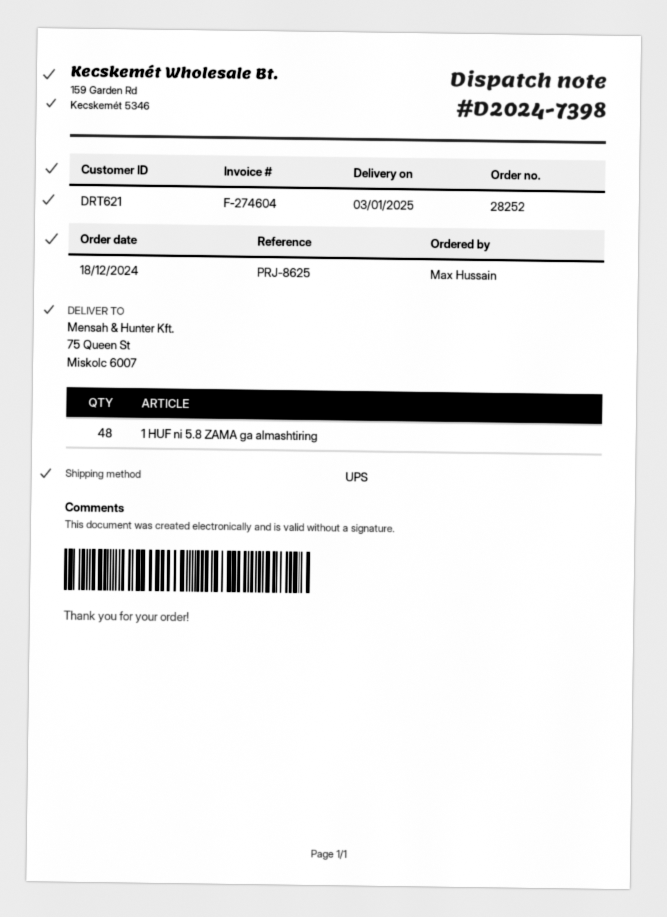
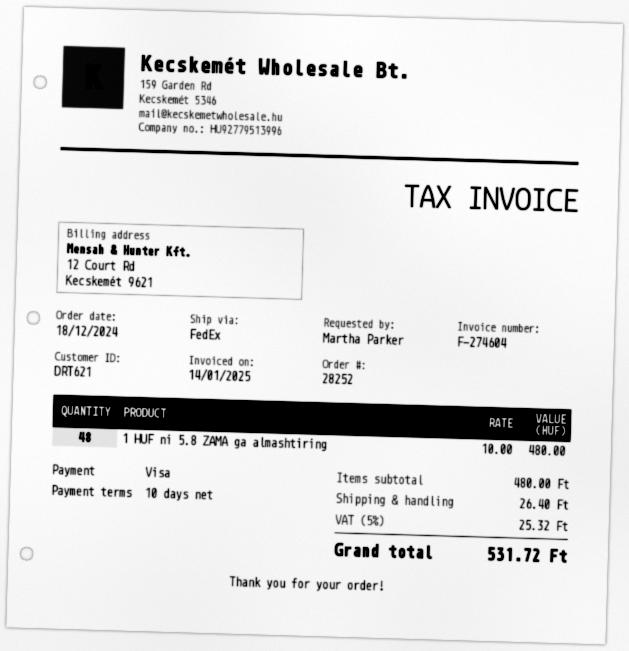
ordered by: Max Hussain -> Martha Parker
shipping method: UPS -> FedEx

